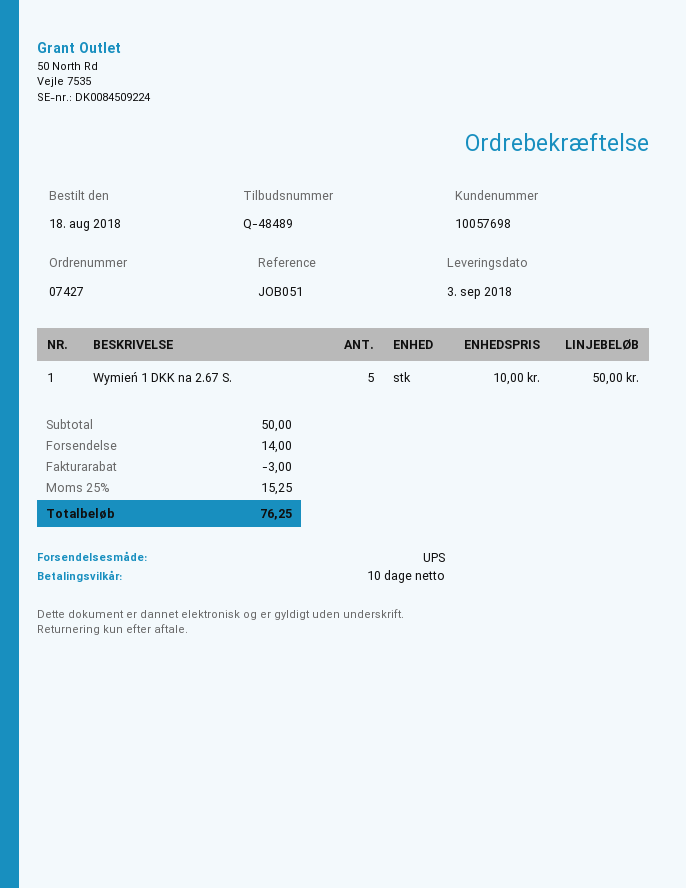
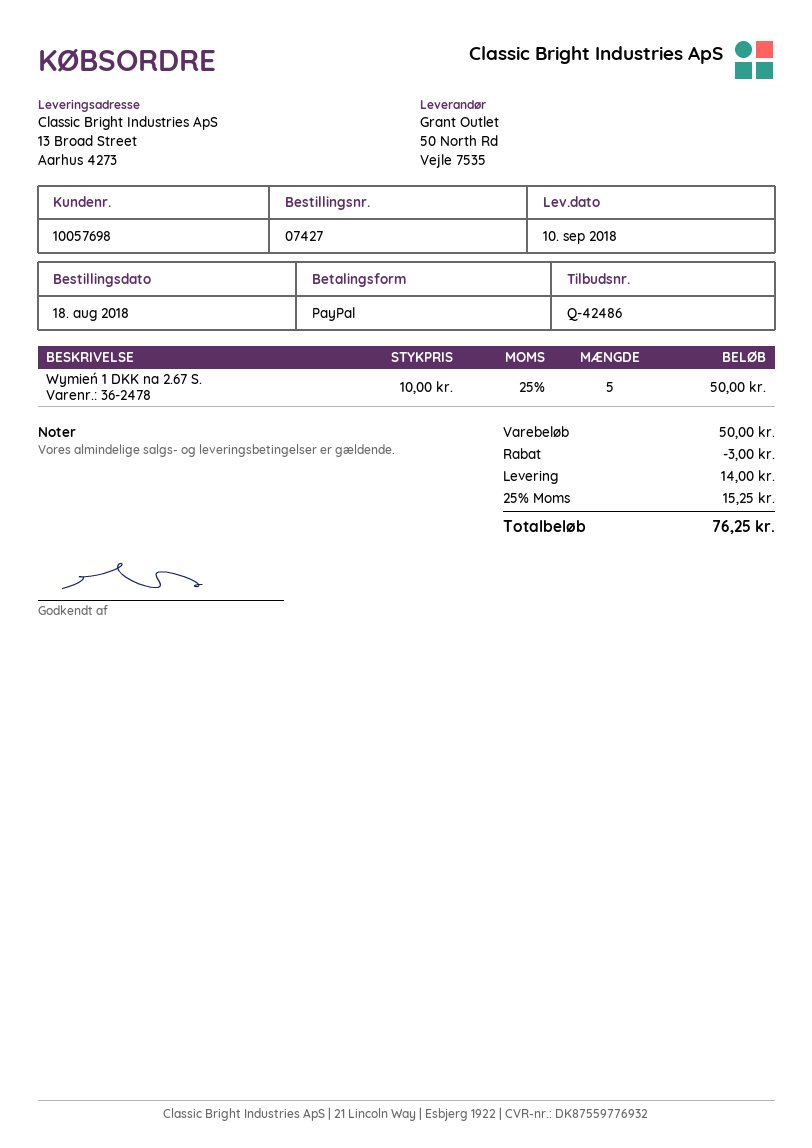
quote number: Q-48489 -> Q-42486
delivery date: 2018-09-03 -> 2018-09-10

